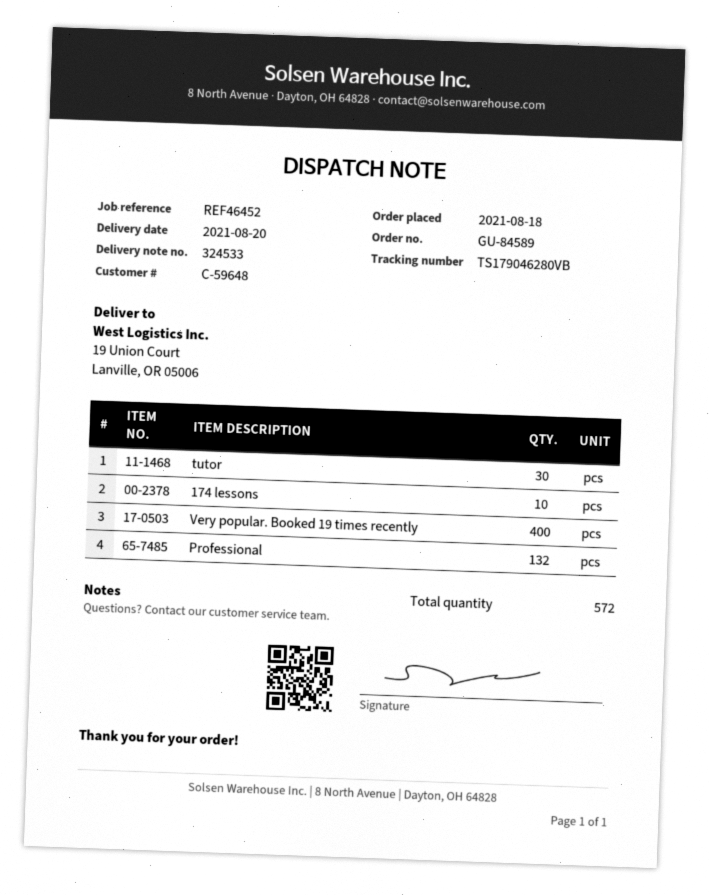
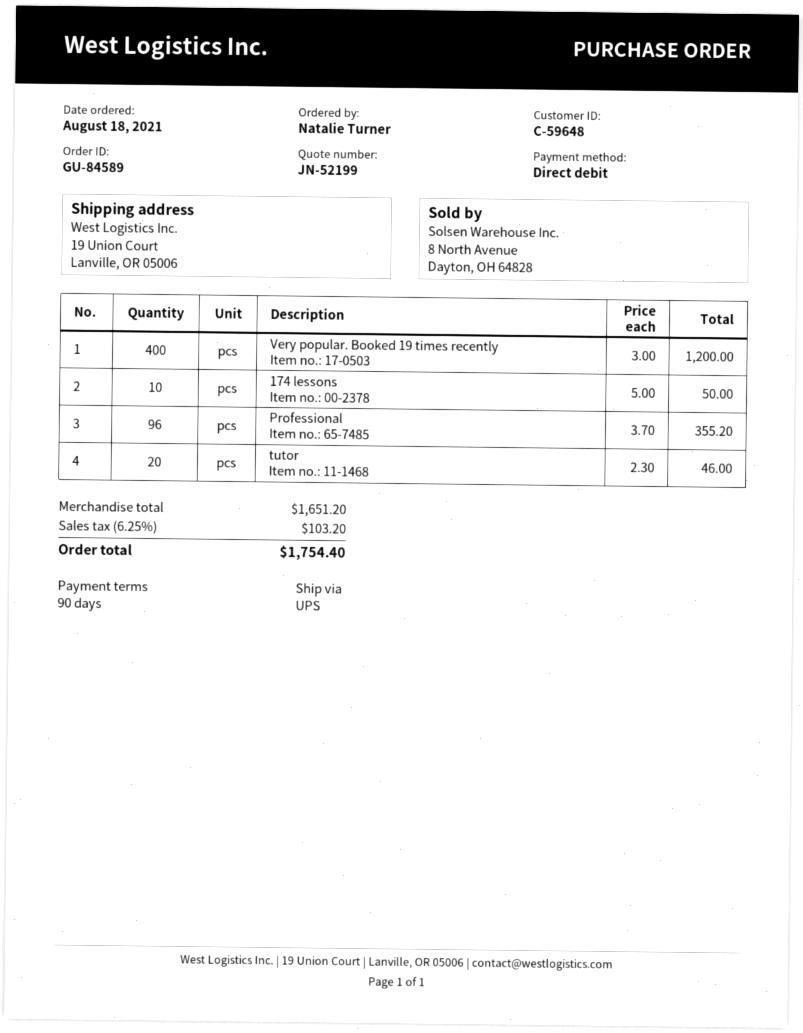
tutor: 30 -> 20
Professional: 132 -> 96

